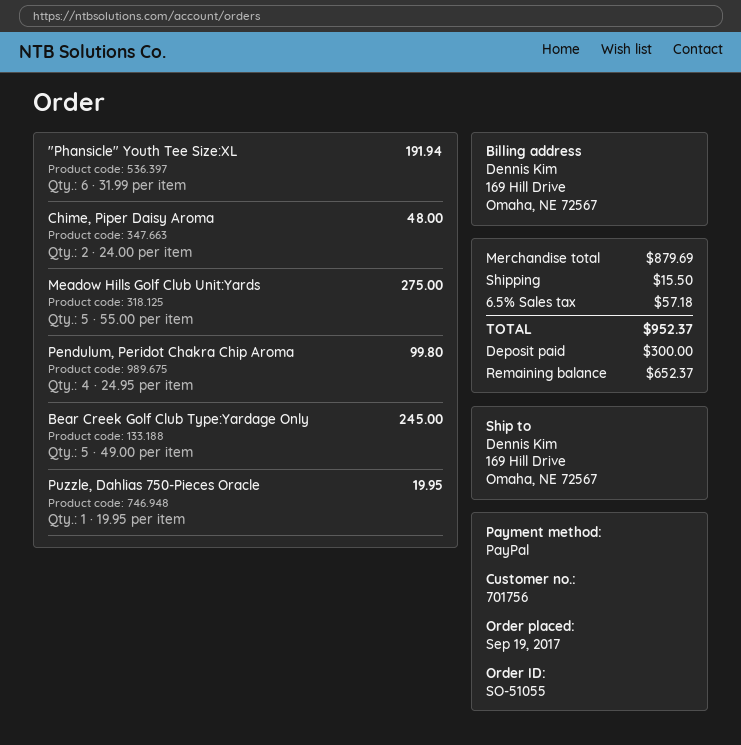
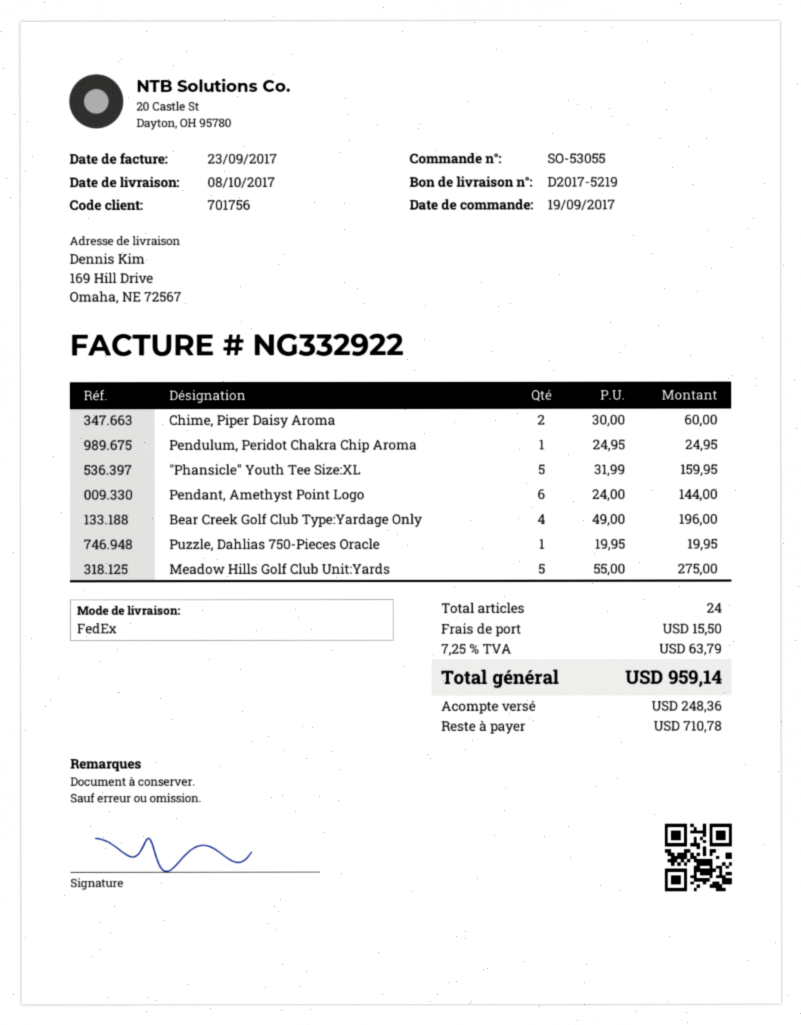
order number: SO-51055 -> SO-53055
"Phansicle" Youth Tee Size:XL: 6 x 31.99 = 191.94 -> 5 x 31.99 = 159.95
Chime, Piper Daisy Aroma: 2 x 24.00 = 48.00 -> 2 x 30.00 = 60.00
Pendulum, Peridot Chakra Chip Aroma: 4 x 24.95 = 99.80 -> 1 x 24.95 = 24.95
Bear Creek Golf Club Type:Yardage Only: 5 x 49.00 = 245.00 -> 4 x 49.00 = 196.00
Pendant, Amethyst Point Logo: none -> 6 x 24.00 = 144.00
tax: 6.5% = 57.18 -> 7.25% = 63.79
total: 952.37 -> 959.14
deposit: 300.00 -> 248.36
balance: 652.37 -> 710.78

